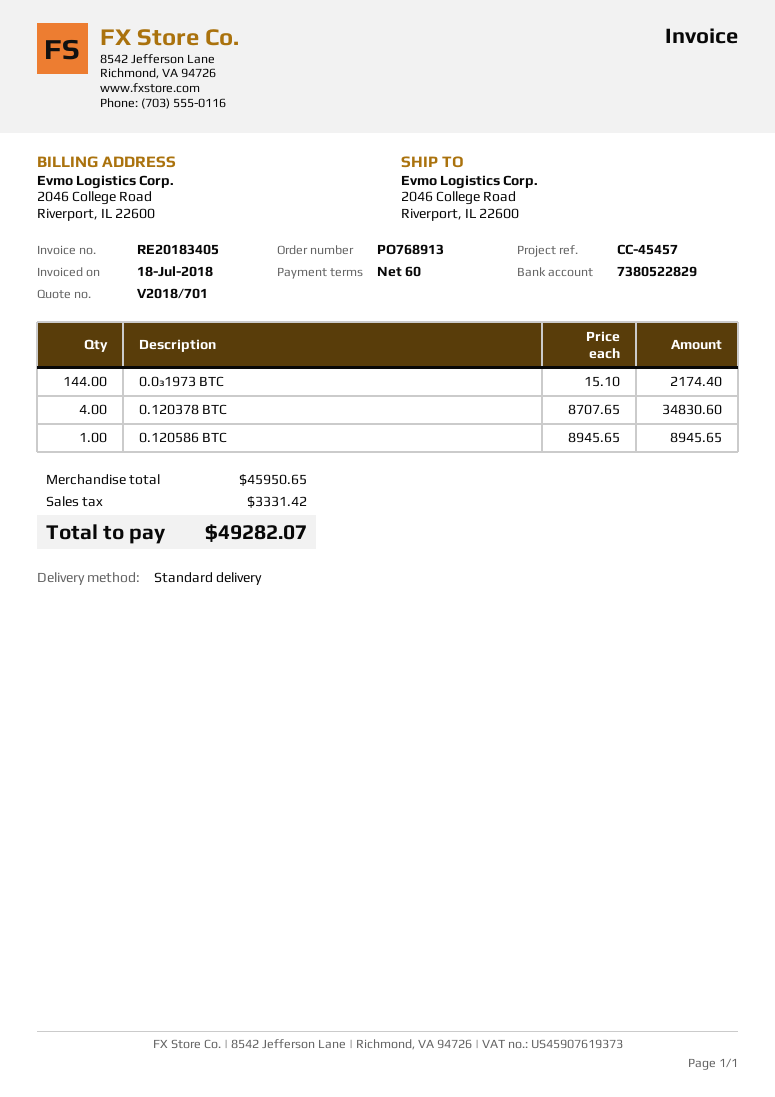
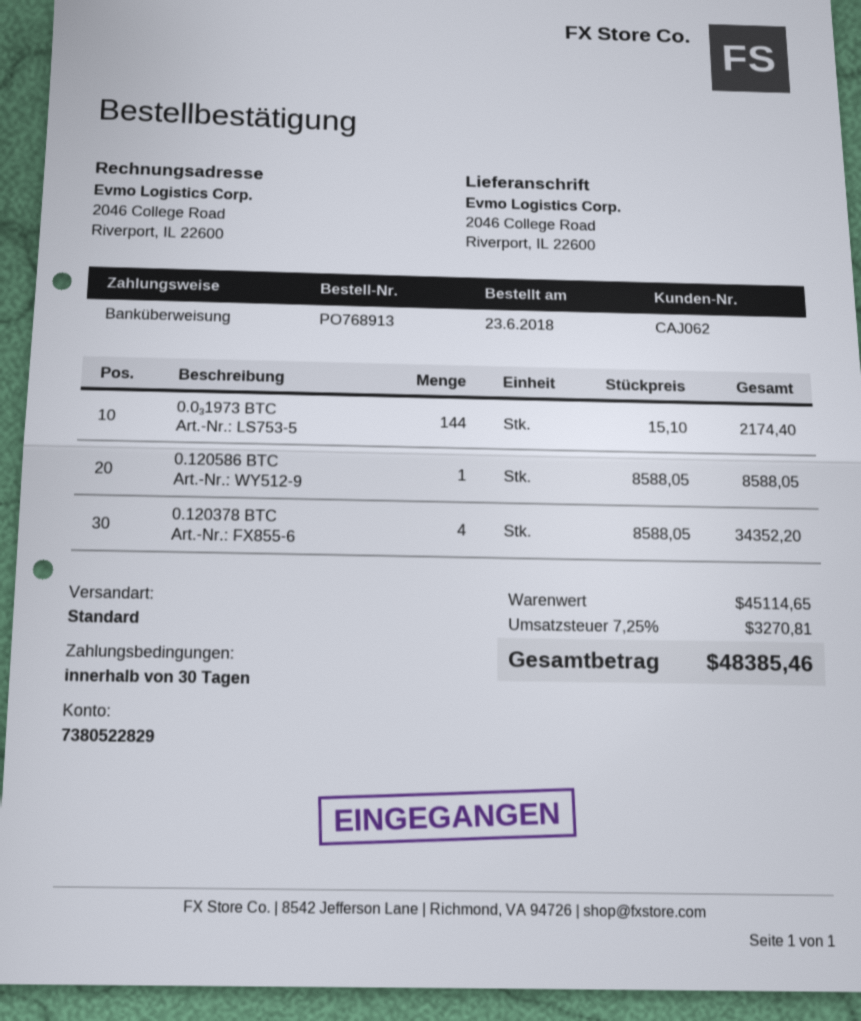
payment terms: 60 days -> 30 days
0.120378 BTC: 4 x 8707.65 = 34830.60 -> 4 x 8588.05 = 34352.20
0.120586 BTC: 1 x 8945.65 = 8945.65 -> 1 x 8588.05 = 8588.05
subtotal: 45950.65 -> 45114.65
tax: 3331.42 -> 3270.81
total: 49282.07 -> 48385.46

